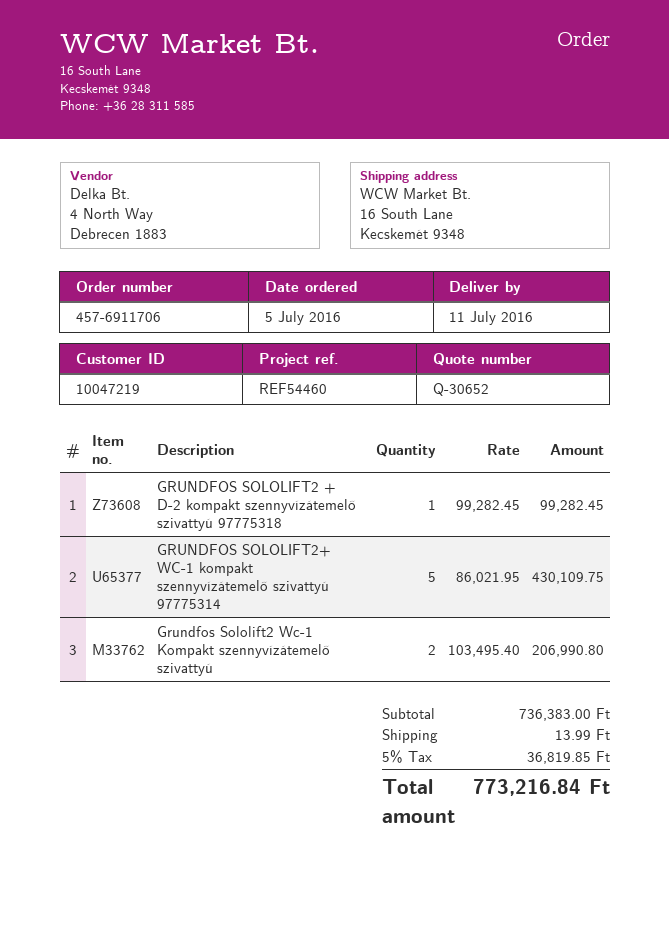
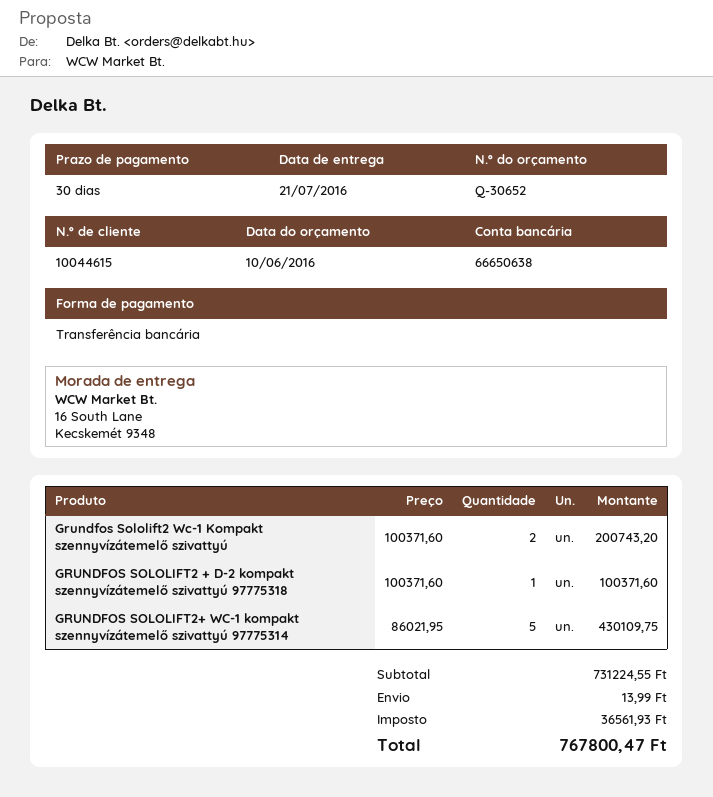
delivery date: 2016-07-11 -> 2016-07-21
customer number: 10047219 -> 10044615
GRUNDFOS SOLOLIFT2 + D-2 kompakt szennyvízátemelő szivattyú 97775318: 1 x 99282.45 = 99282.45 -> 1 x 100371.60 = 100371.60
Grundfos Sololift2 Wc-1 Kompakt szennyvízátemelő szivattyú: 2 x 103495.40 = 206990.80 -> 2 x 100371.60 = 200743.20
subtotal: 736383.00 -> 731224.55
tax: 36819.85 -> 36561.93
total: 773216.84 -> 767800.47

